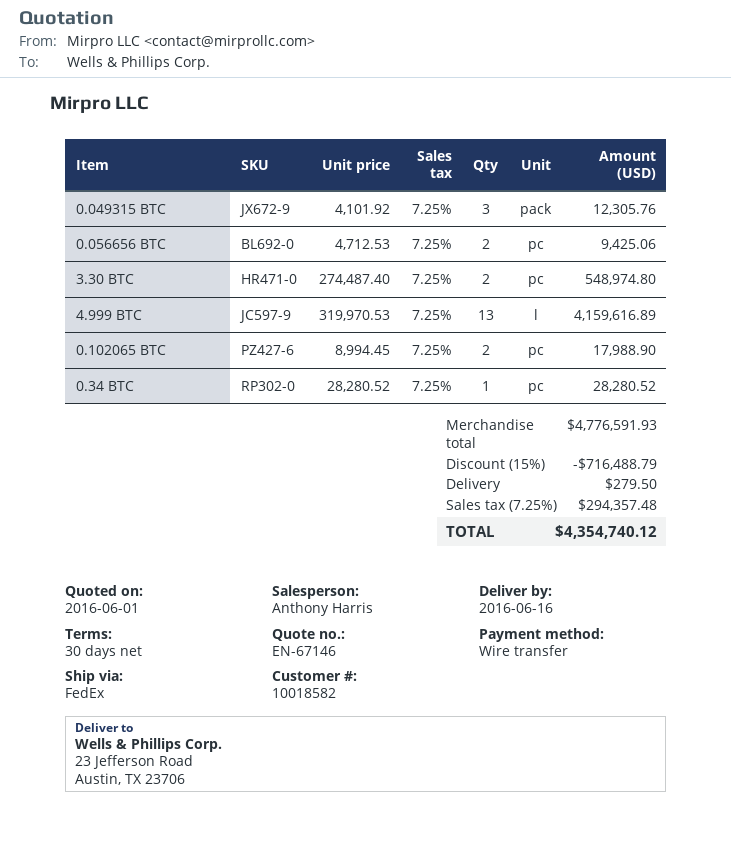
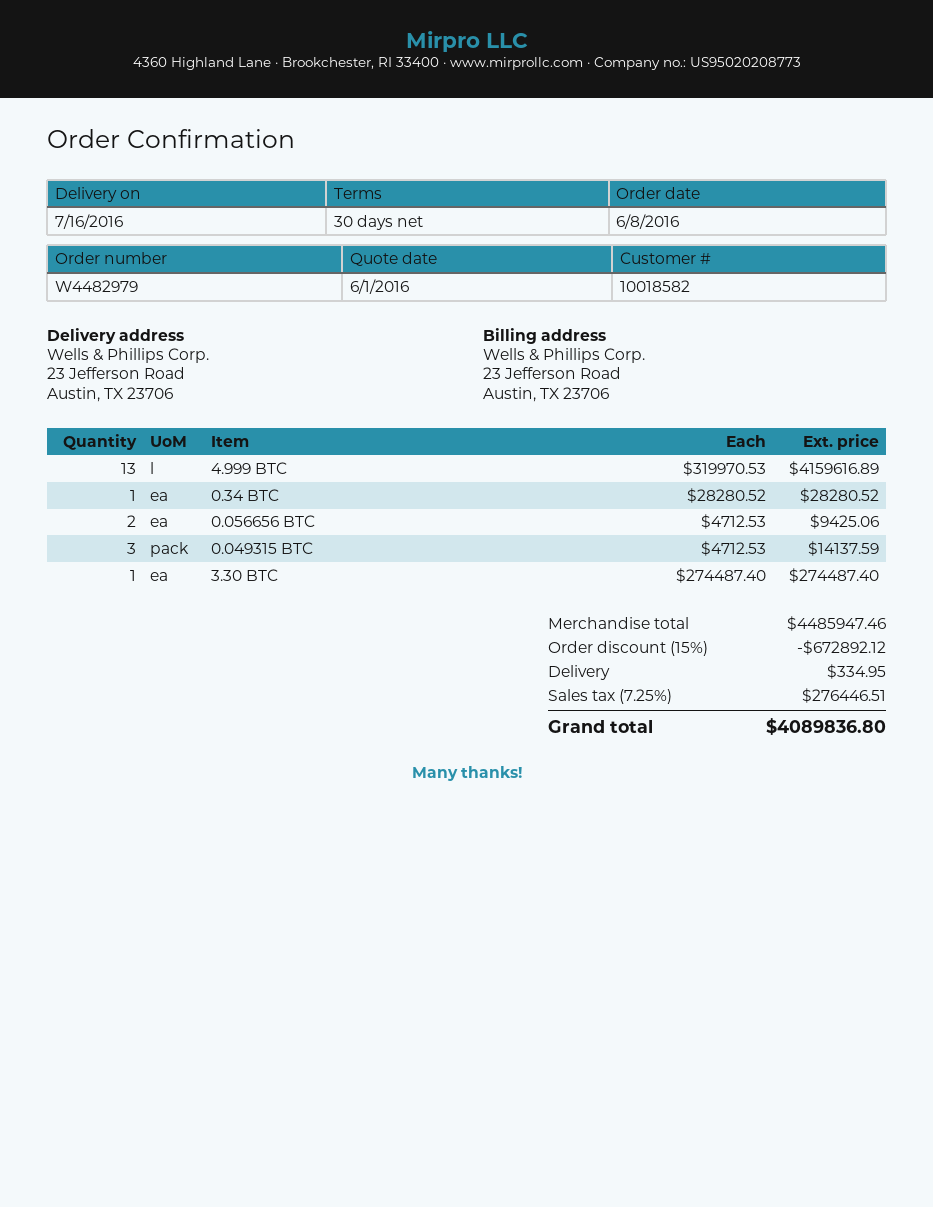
delivery date: 2016-06-16 -> 2016-07-16
0.049315 BTC: 3 x 4101.92 = 12305.76 -> 3 x 4712.53 = 14137.59
3.30 BTC: 2 x 274487.40 = 548974.80 -> 1 x 274487.40 = 274487.40
0.102065 BTC: 2 x 8994.45 = 17988.90 -> none
subtotal: 4776591.93 -> 4485947.46
discount: 15% = 716488.79 -> 15% = 672892.12
shipping: 279.50 -> 334.95
tax: 7.25% = 294357.48 -> 7.25% = 276446.51
total: 4354740.12 -> 4089836.80

